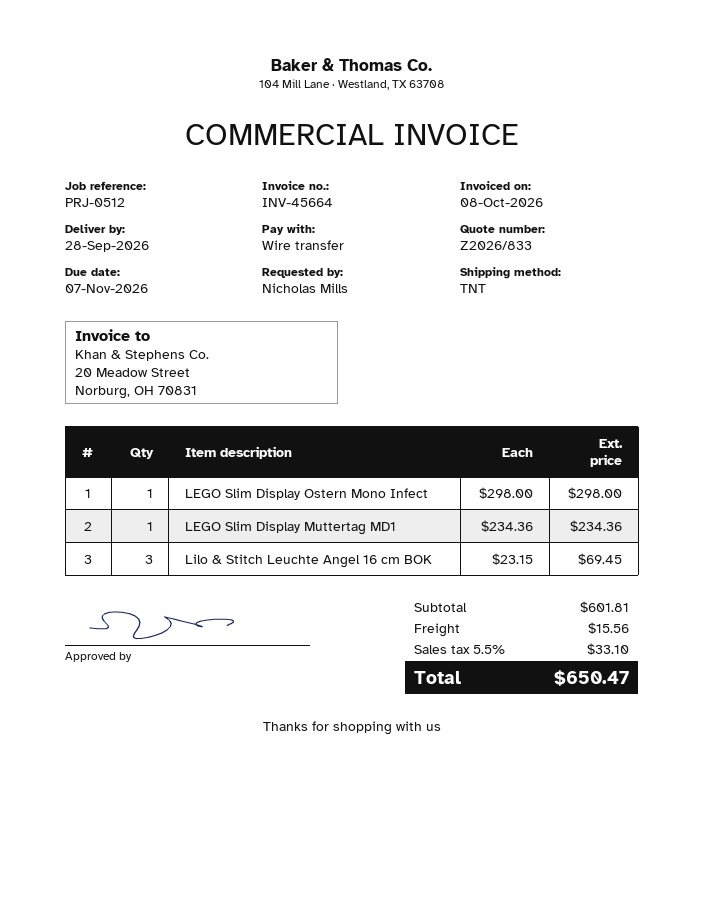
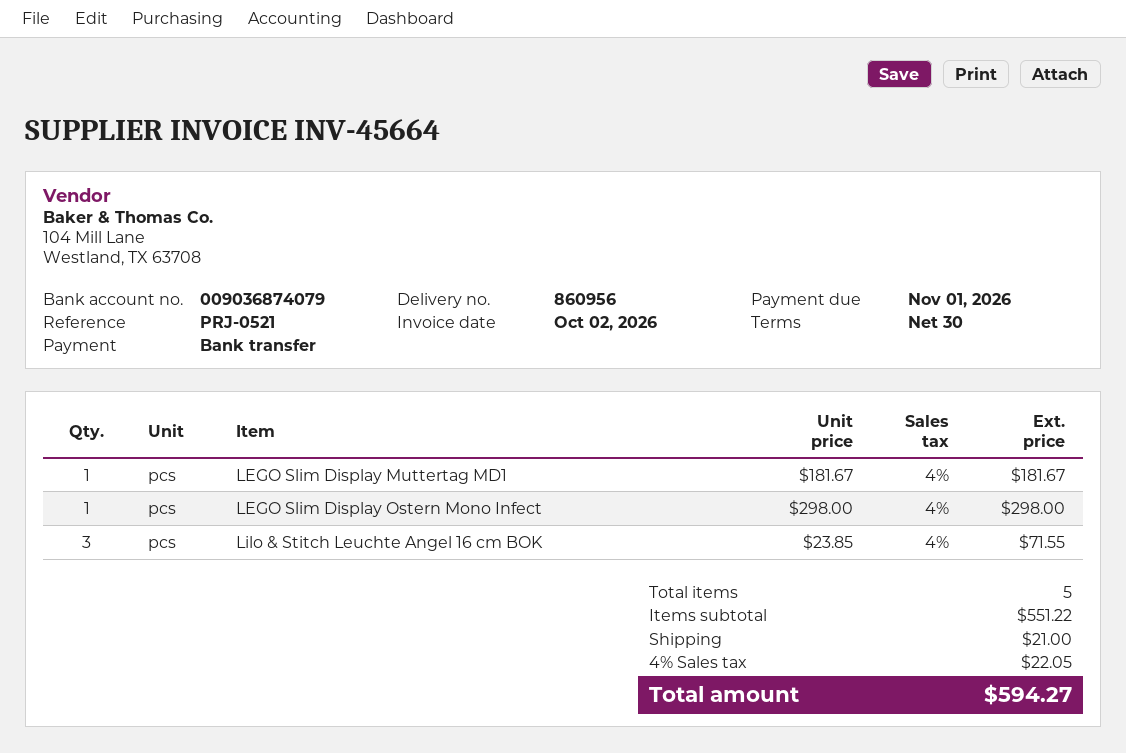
invoice date: 2026-10-08 -> 2026-10-02
due date: 2026-11-07 -> 2026-11-01
reference: PRJ-0512 -> PRJ-0521
LEGO Slim Display Muttertag MD1: 1 x 234.36 = 234.36 -> 1 x 181.67 = 181.67
Lilo & Stitch Leuchte Angel 16 cm BOK: 3 x 23.15 = 69.45 -> 3 x 23.85 = 71.55
subtotal: 601.81 -> 551.22
shipping: 15.56 -> 21.00
tax: 5.5% = 33.10 -> 4% = 22.05
total: 650.47 -> 594.27

